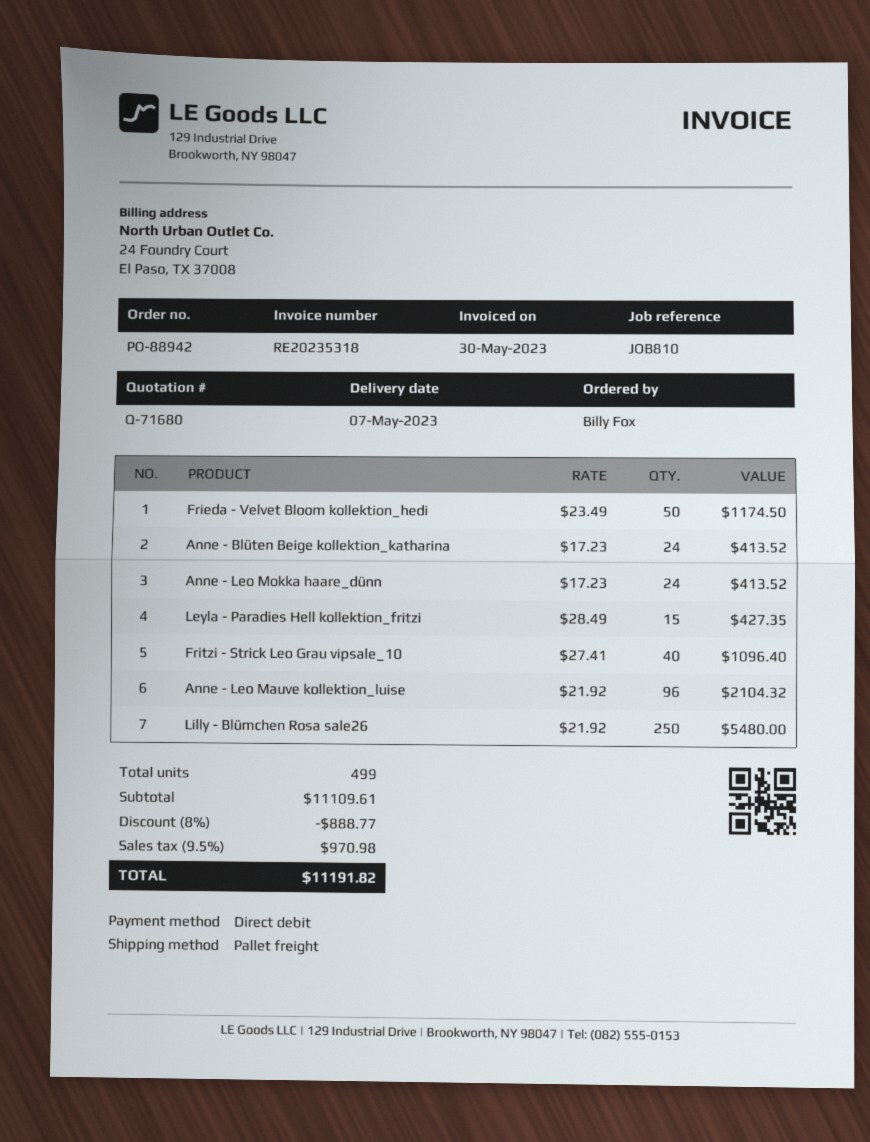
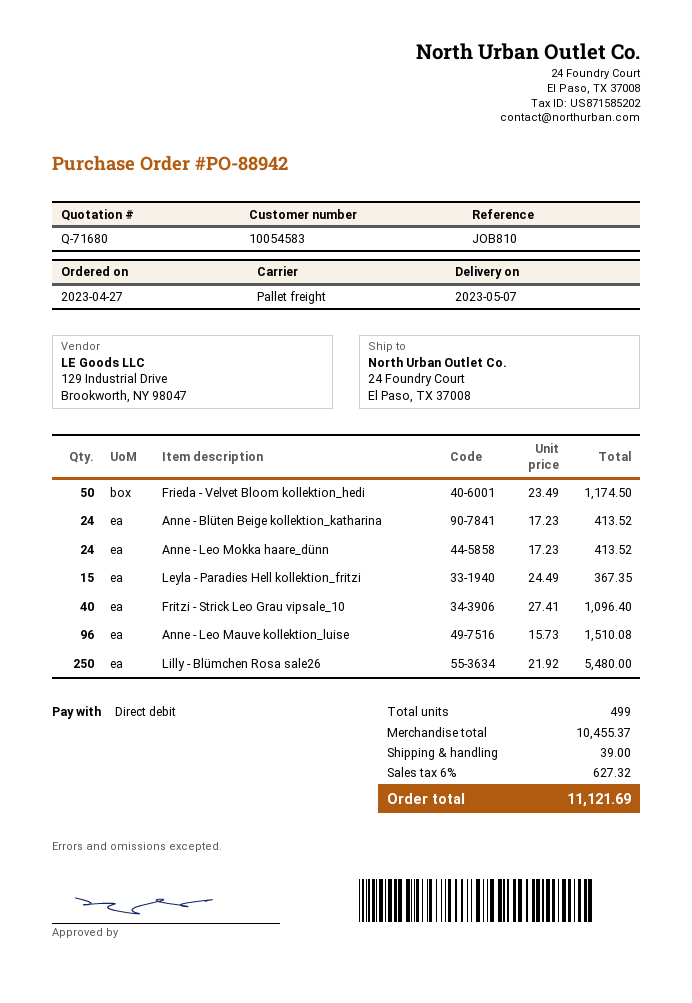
Leyla - Paradies Hell kollektion_fritzi: 15 x 28.49 = 427.35 -> 15 x 24.49 = 367.35
Anne - Leo Mauve kollektion_luise: 96 x 21.92 = 2104.32 -> 96 x 15.73 = 1510.08
subtotal: 11109.61 -> 10455.37
discount: 8% = 888.77 -> none
shipping: none -> 39.00
tax: 9.5% = 970.98 -> 6% = 627.32
total: 11191.82 -> 11121.69

